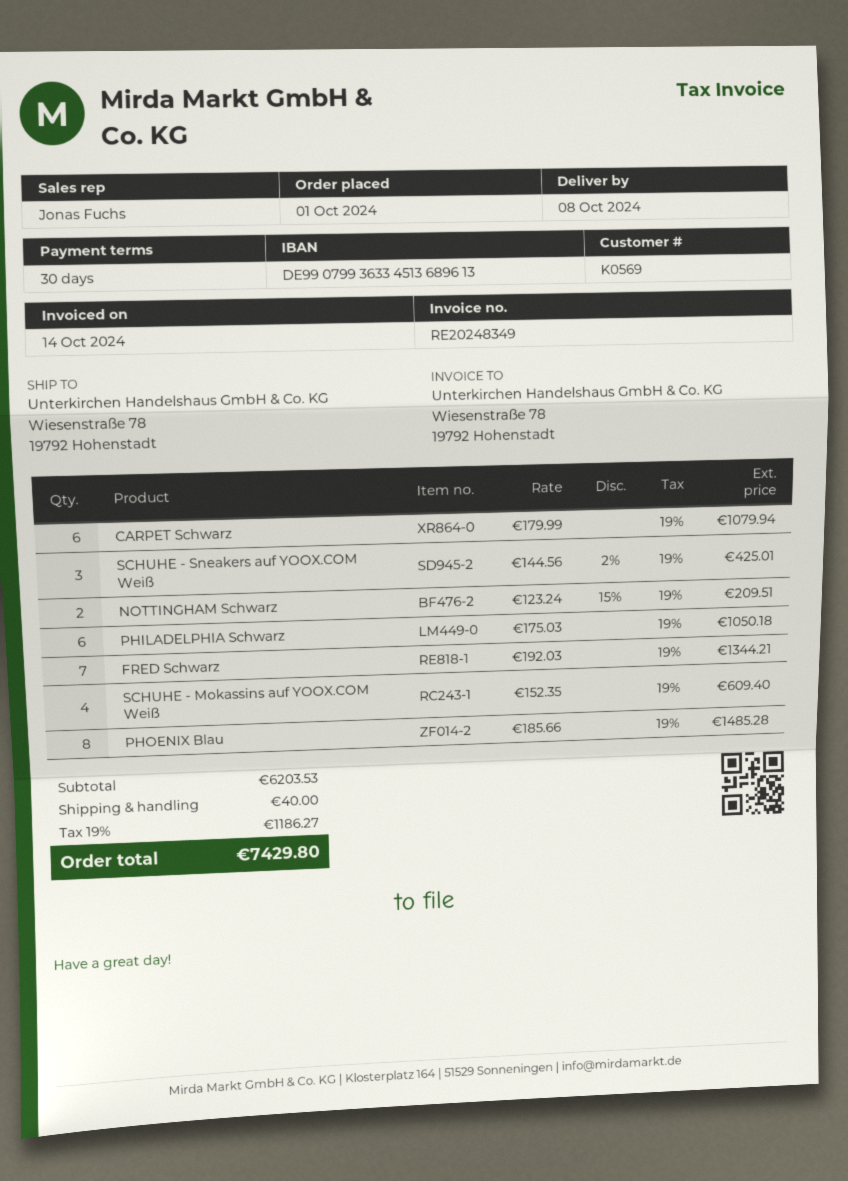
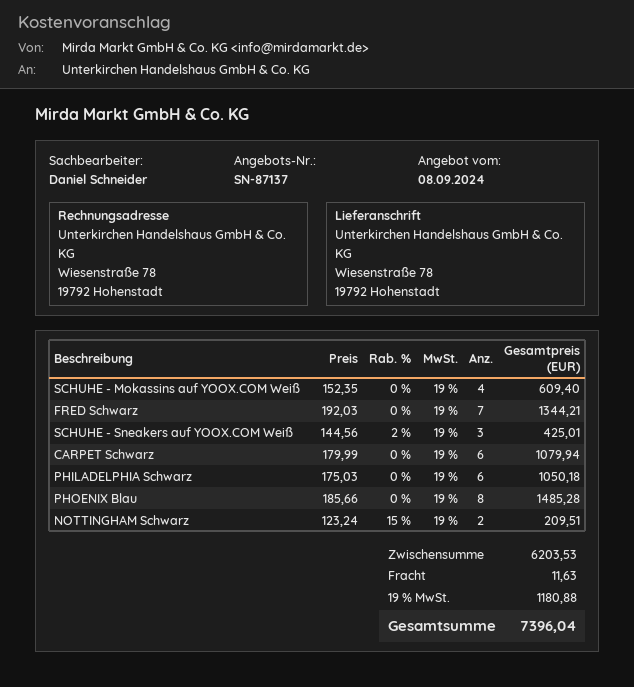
sales rep: Jonas Fuchs -> Daniel Schneider
shipping: 40.00 -> 11.63
tax: 19% = 1186.27 -> 19% = 1180.88
total: 7429.80 -> 7396.04

